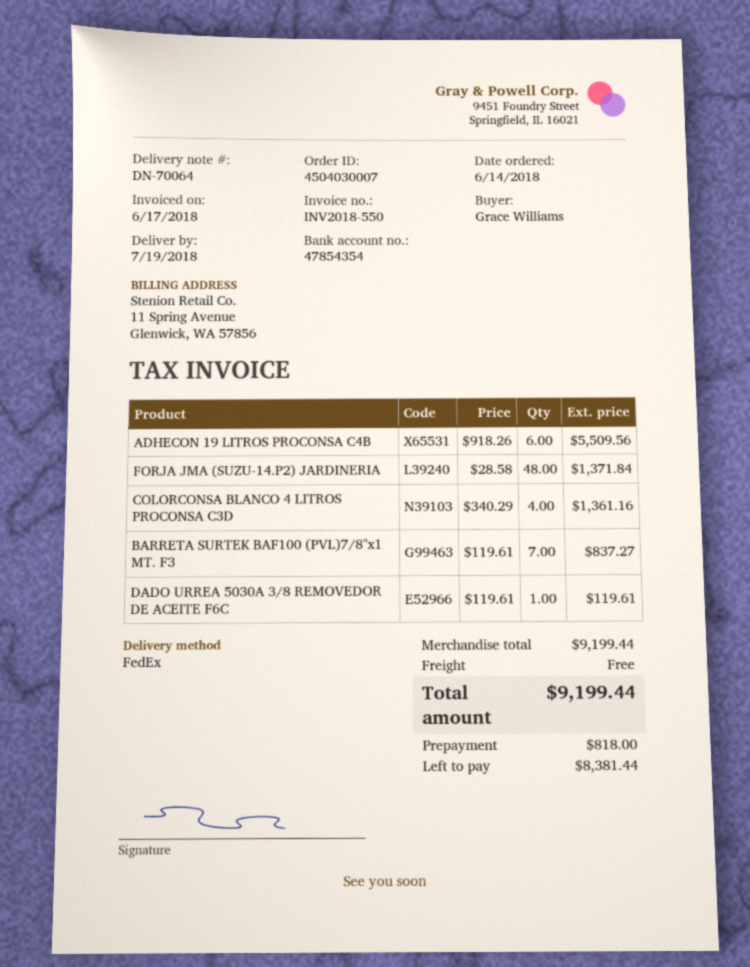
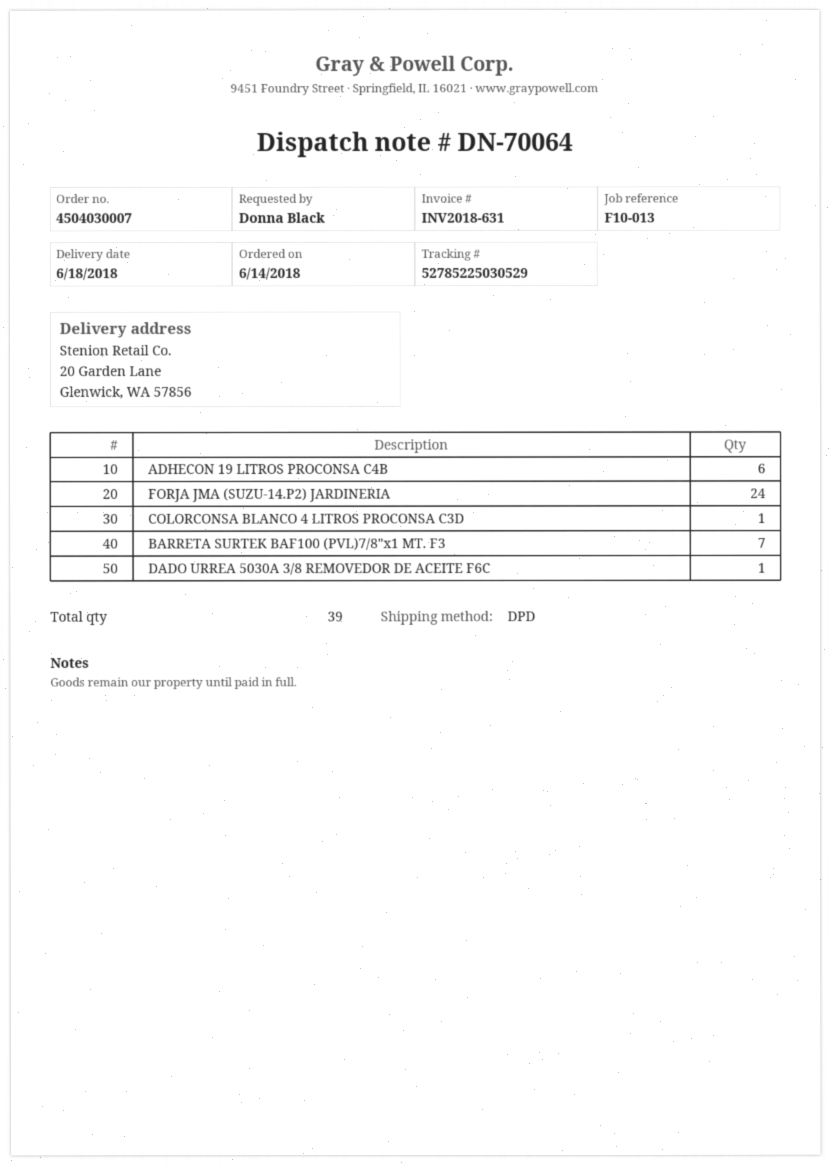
delivery date: 2018-07-19 -> 2018-06-18
invoice number: INV2018-550 -> INV2018-631
ordered by: Grace Williams -> Donna Black
shipping method: FedEx -> DPD
FORJA JMA (SUZU-14.P2) JARDINERIA: 48 -> 24
COLORCONSA BLANCO 4 LITROS PROCONSA C3D: 4 -> 1

